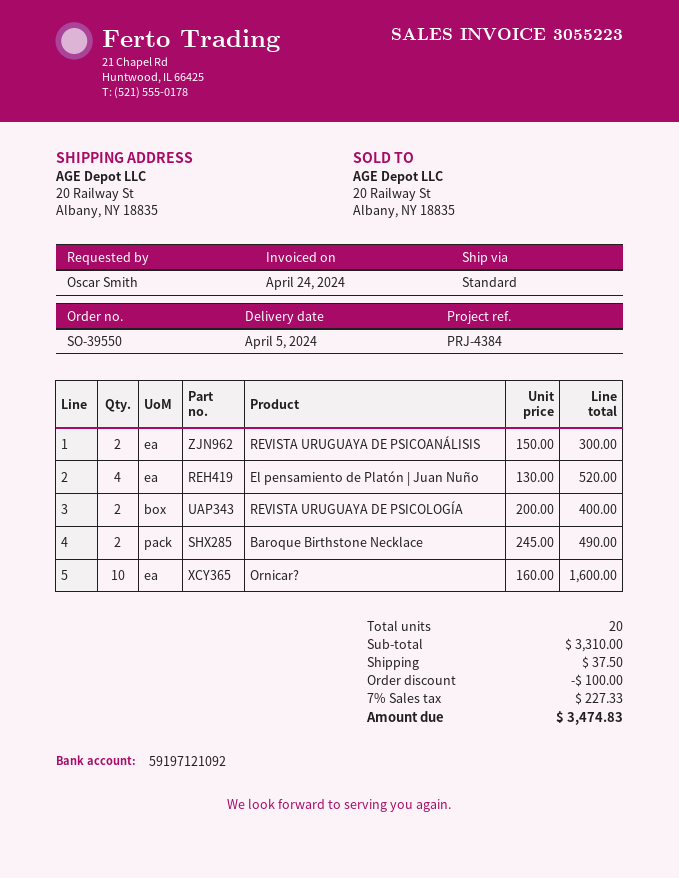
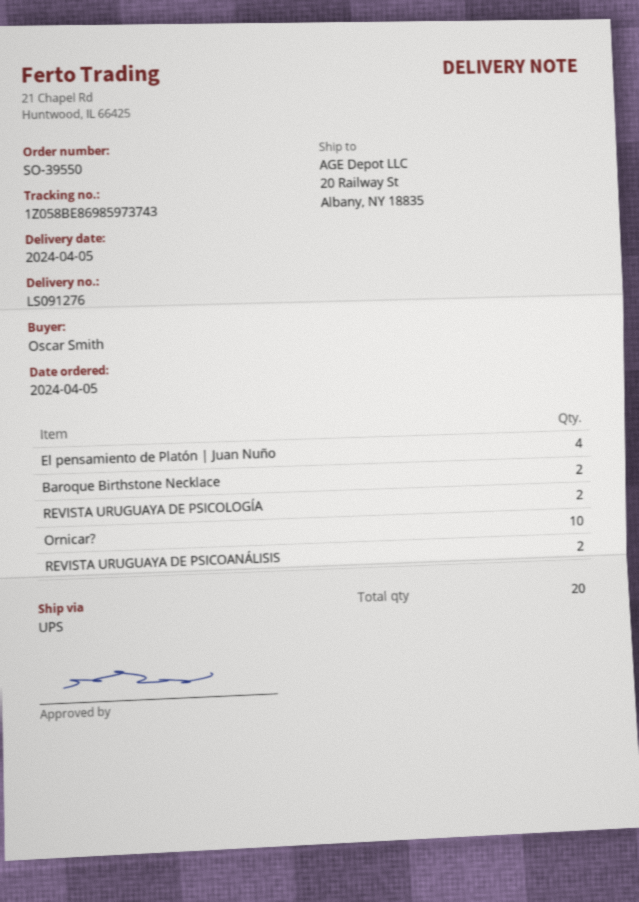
shipping method: standard -> UPS

